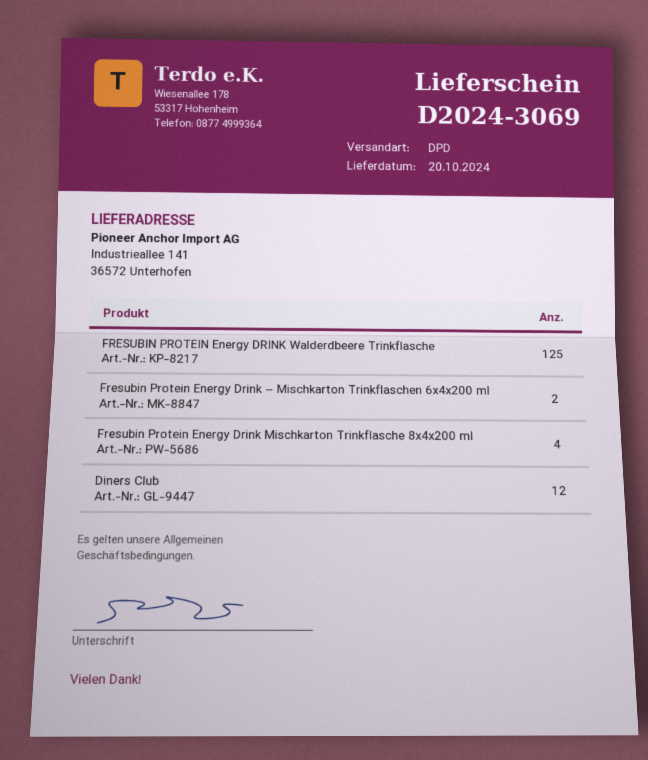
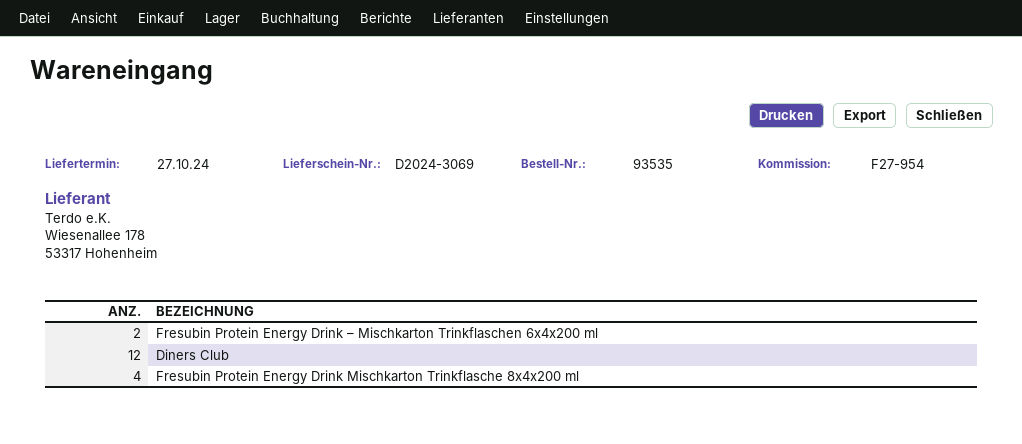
delivery date: 2024-10-20 -> 2024-10-27
FRESUBIN PROTEIN Energy DRINK Walderdbeere Trinkflasche: 125 -> none

